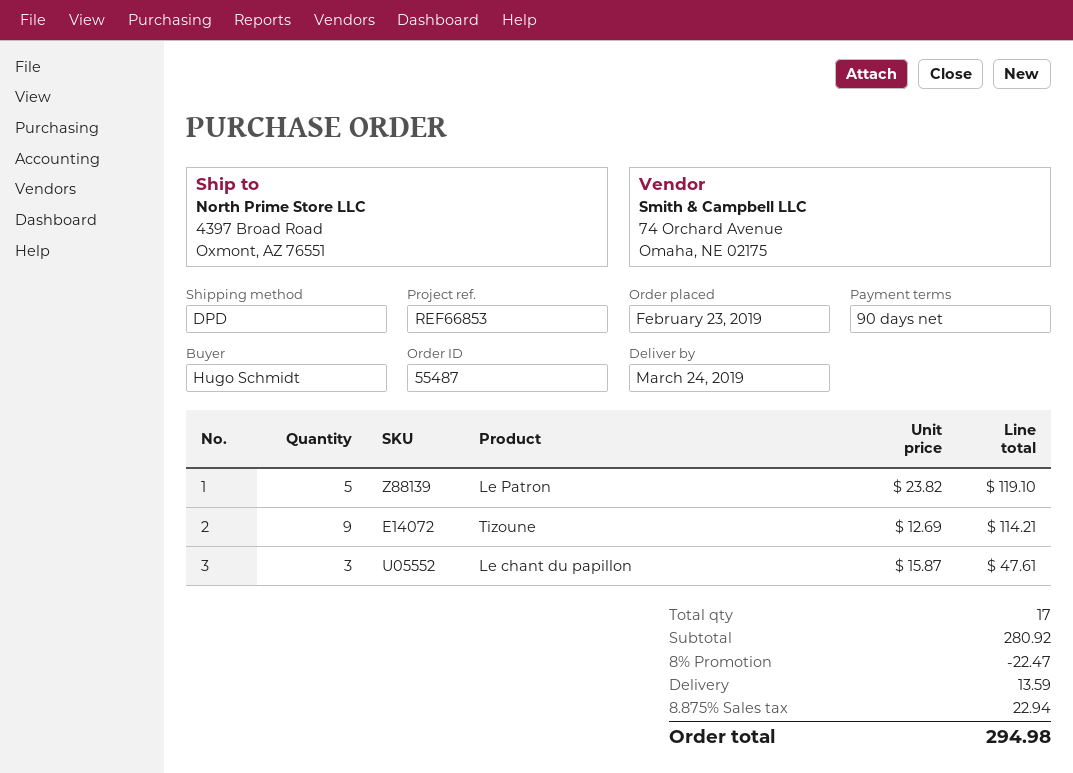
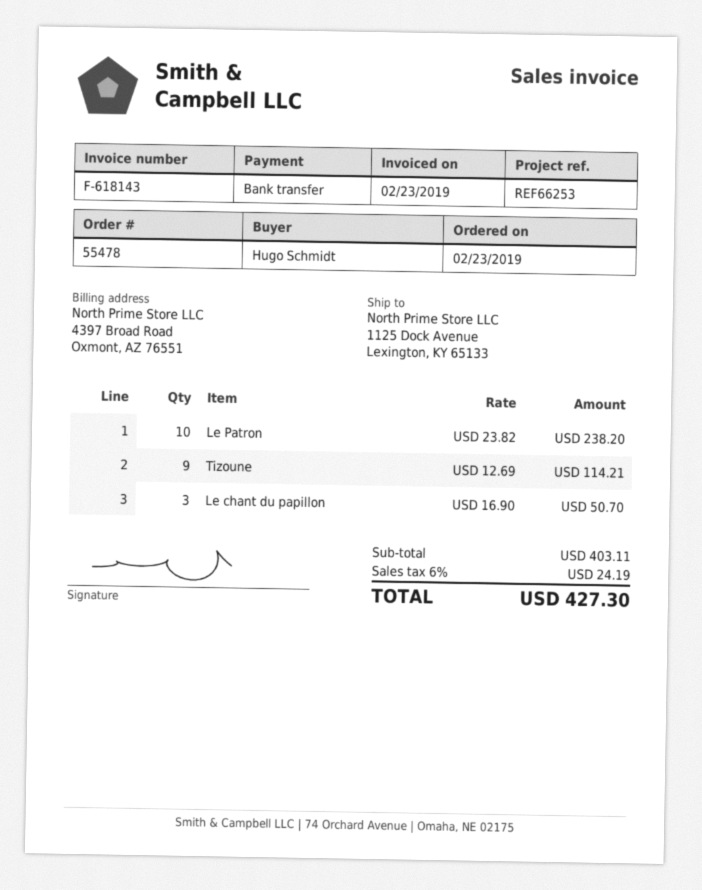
order number: 55487 -> 55478
reference: REF66853 -> REF66253
ship to: 4397 Broad Road, Oxmont, AZ 76551 -> 1125 Dock Avenue, Lexington, KY 65133
Le Patron: 5 x 23.82 = 119.10 -> 10 x 23.82 = 238.20
Le chant du papillon: 3 x 15.87 = 47.61 -> 3 x 16.90 = 50.70
subtotal: 280.92 -> 403.11
discount: 8% = 22.47 -> none
shipping: 13.59 -> none
tax: 8.875% = 22.94 -> 6% = 24.19
total: 294.98 -> 427.30

